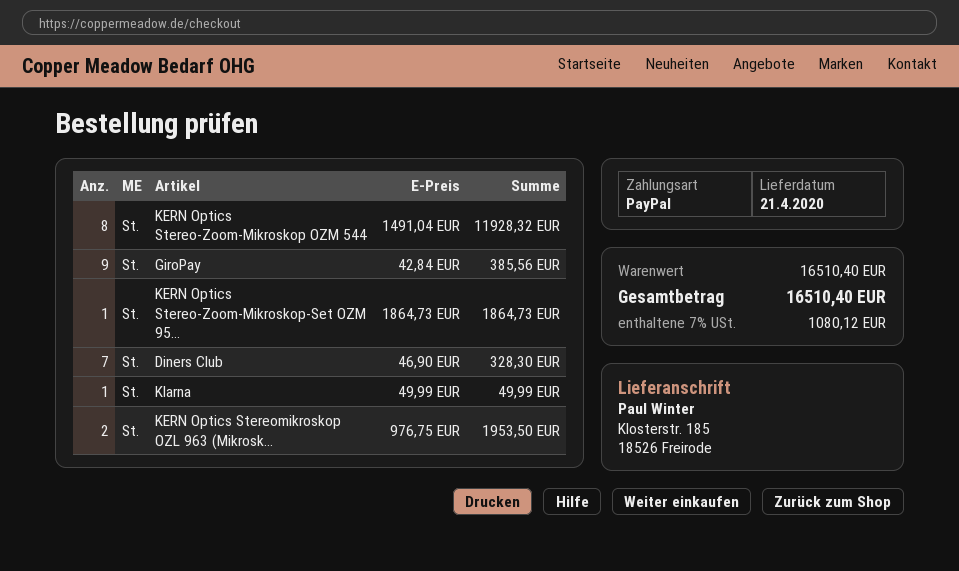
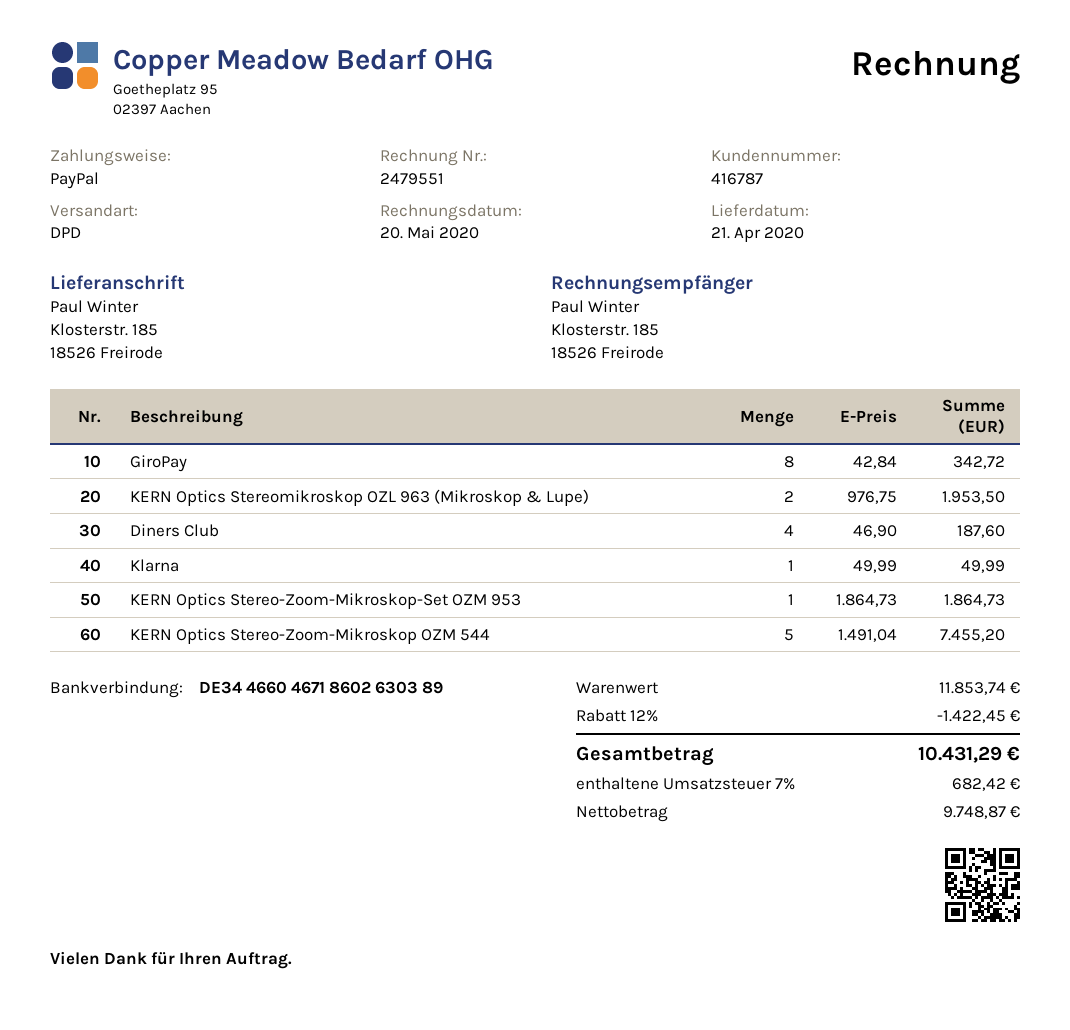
KERN Optics Stereo-Zoom-Mikroskop OZM 544: 8 x 1491.04 = 11928.32 -> 5 x 1491.04 = 7455.20
GiroPay: 9 x 42.84 = 385.56 -> 8 x 42.84 = 342.72
Diners Club: 7 x 46.90 = 328.30 -> 4 x 46.90 = 187.60
subtotal: 16510.40 -> 11853.74
discount: none -> 12% = 1422.45
tax: 7% = 1080.12 -> 7% = 682.42
total: 16510.40 -> 10431.29

